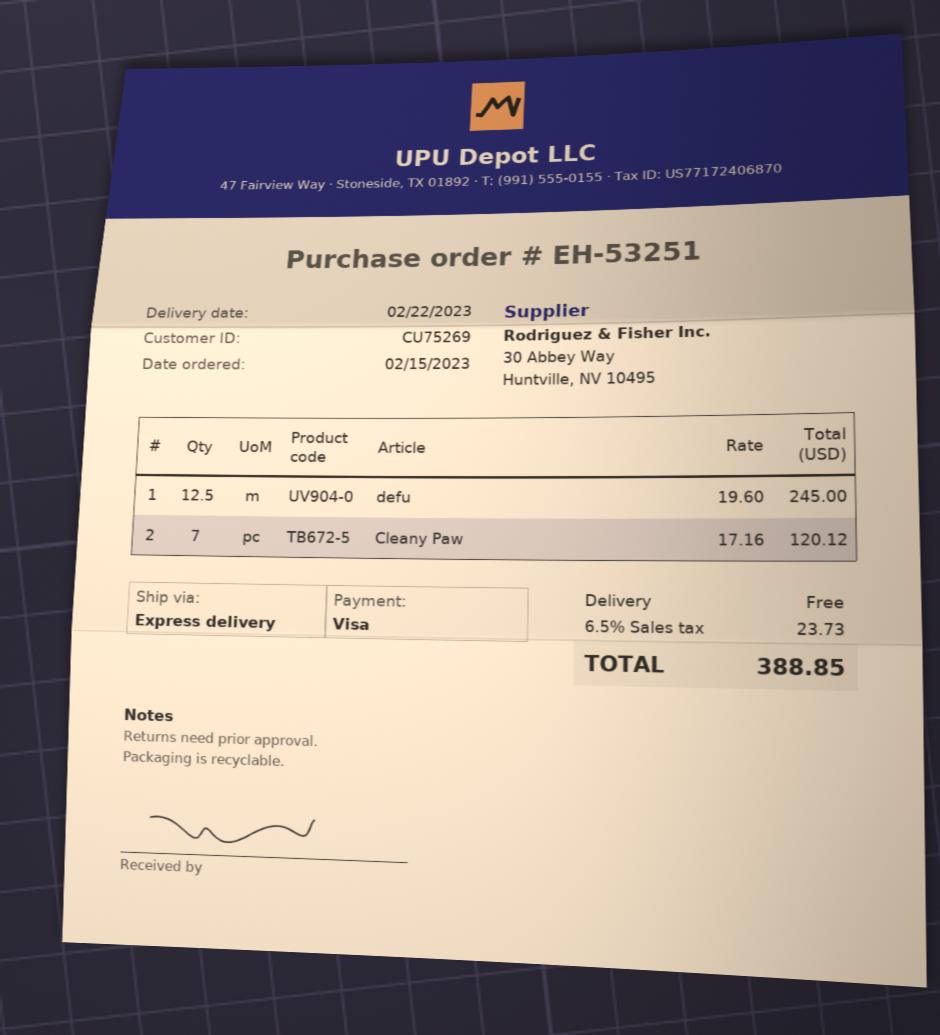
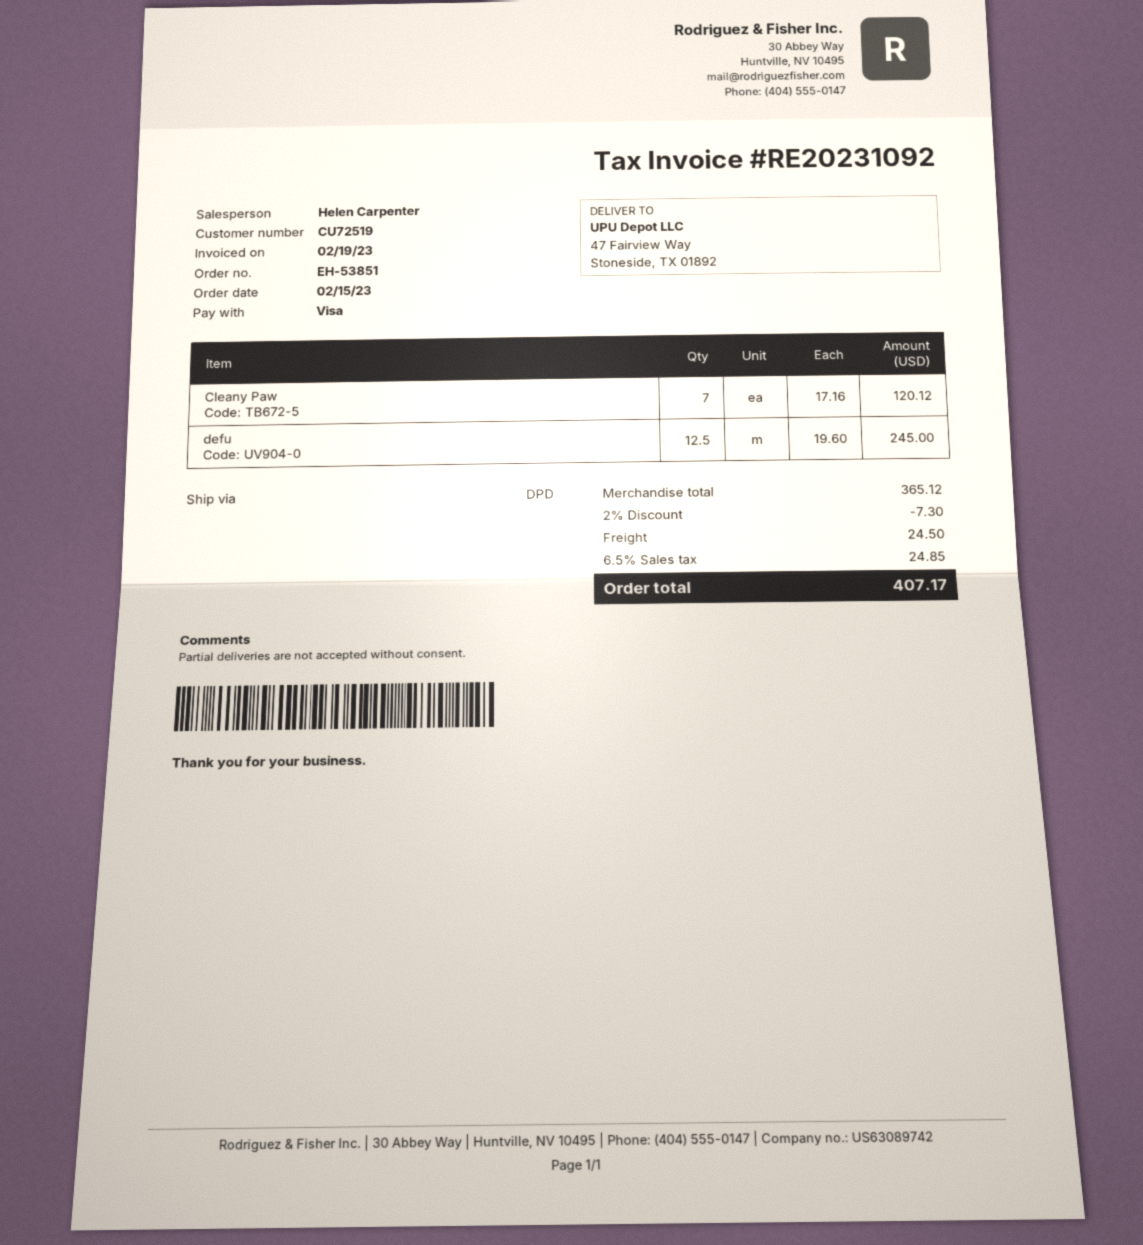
order number: EH-53251 -> EH-53851
customer number: CU75269 -> CU72519
shipping method: express -> DPD
discount: none -> 2% = 7.30
shipping: 0.00 -> 24.50
tax: 6.5% = 23.73 -> 6.5% = 24.85
total: 388.85 -> 407.17

